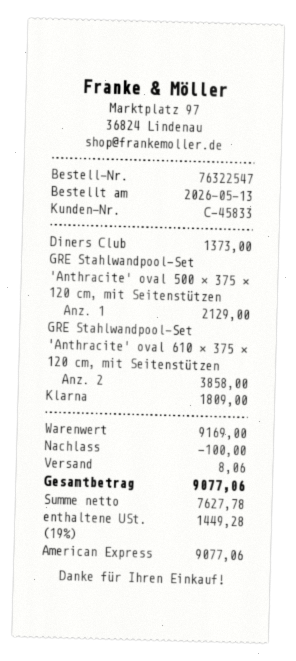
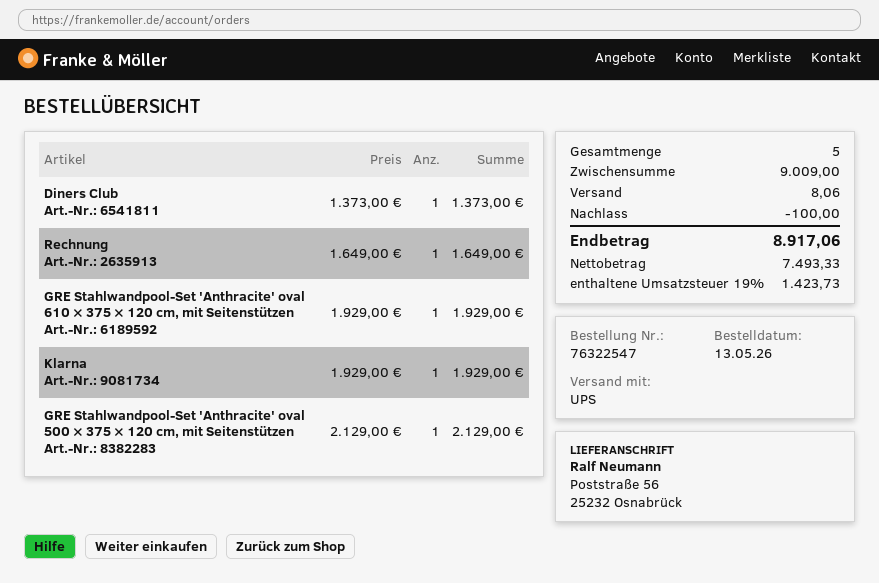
GRE Stahlwandpool-Set 'Anthracite' oval 610 × 375 × 120 cm, mit Seitenstützen: 2 for 3858.00 -> 1 for 1929.00
Klarna: 1 for 1809.00 -> 1 for 1929.00
Rechnung: none -> 1 for 1649.00
subtotal: 9169.00 -> 9009.00
net: 7627.78 -> 7493.33
tax: 19% = 1449.28 -> 19% = 1423.73
total: 9077.06 -> 8917.06

